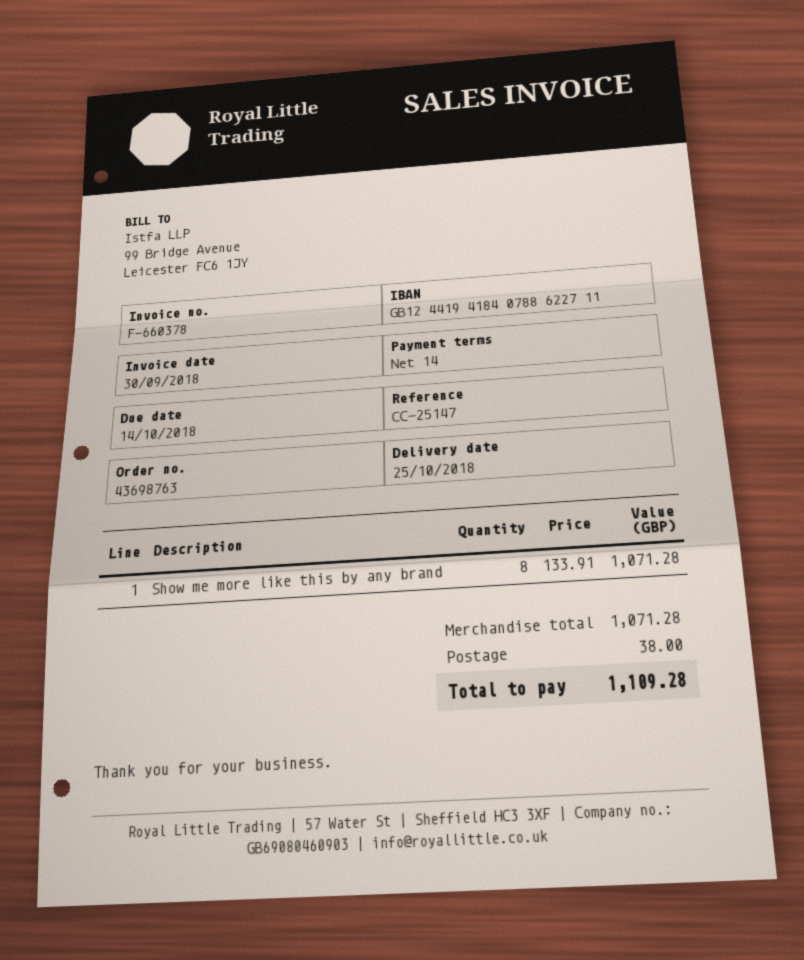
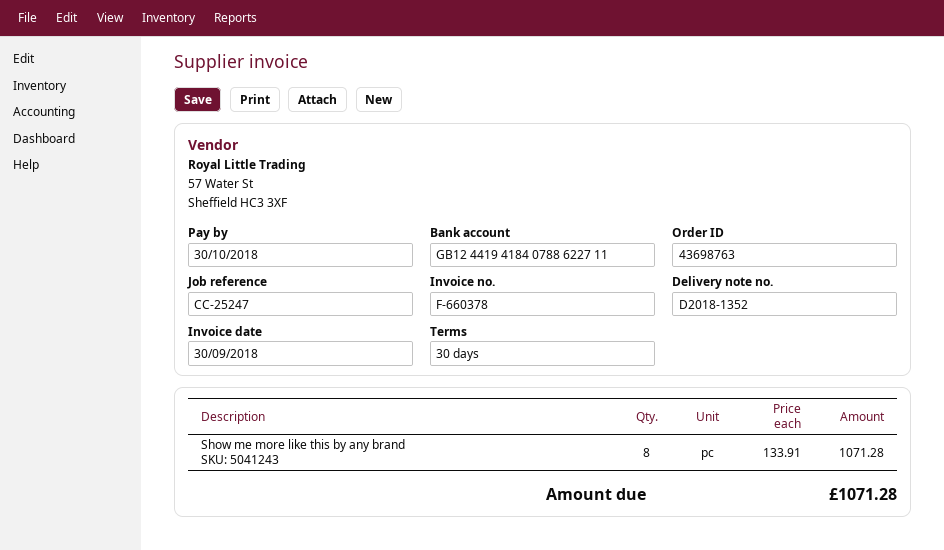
payment terms: 14 days -> 30 days
due date: 2018-10-14 -> 2018-10-30
reference: CC-25147 -> CC-25247
shipping: 38.00 -> none
total: 1109.28 -> 1071.28

